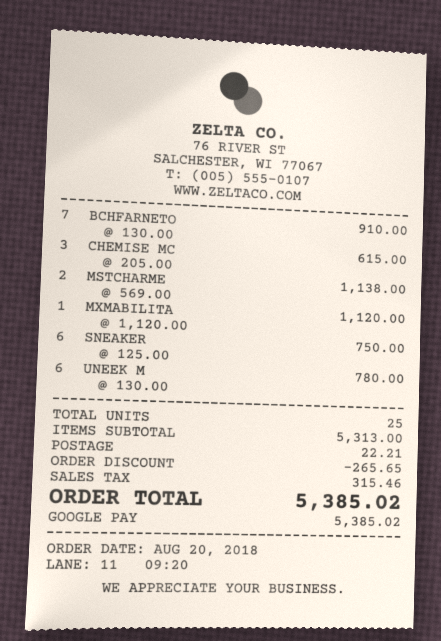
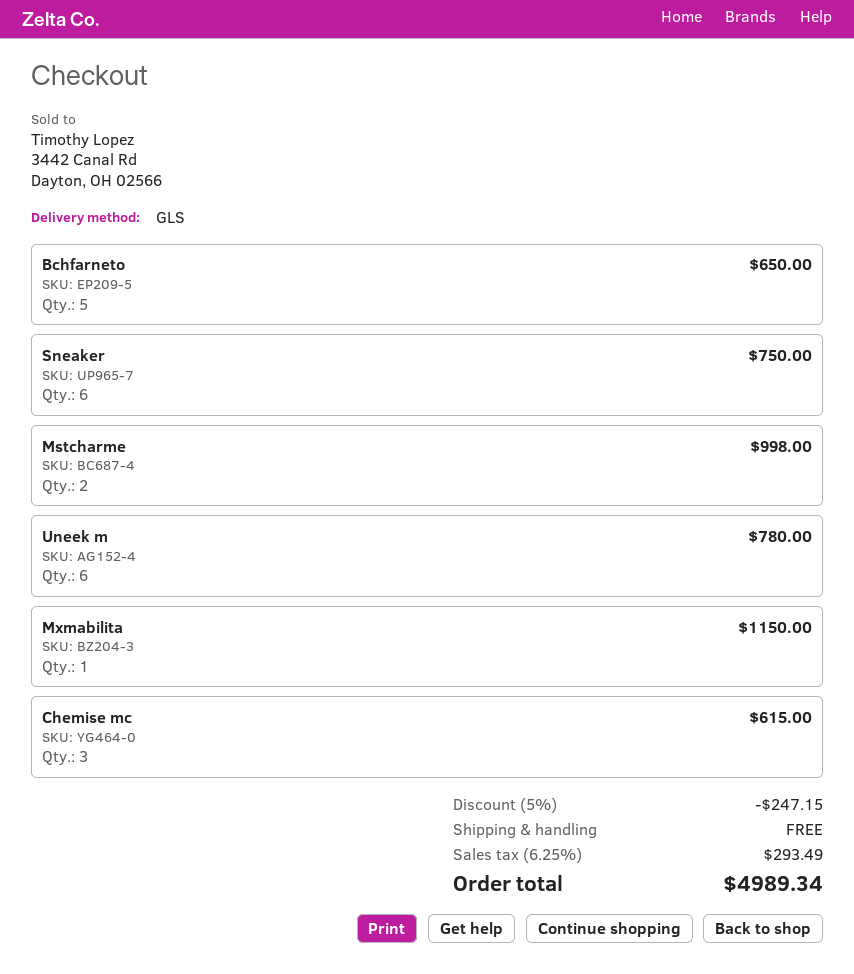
BCHFARNETO: 7 for 910.00 -> 5 for 650.00
MSTCHARME: 2 for 1138.00 -> 2 for 998.00
MXMABILITA: 1 for 1120.00 -> 1 for 1150.00
discount: 265.65 -> 247.15
shipping: 22.21 -> 0.00
tax: 315.46 -> 293.49
total: 5385.02 -> 4989.34

